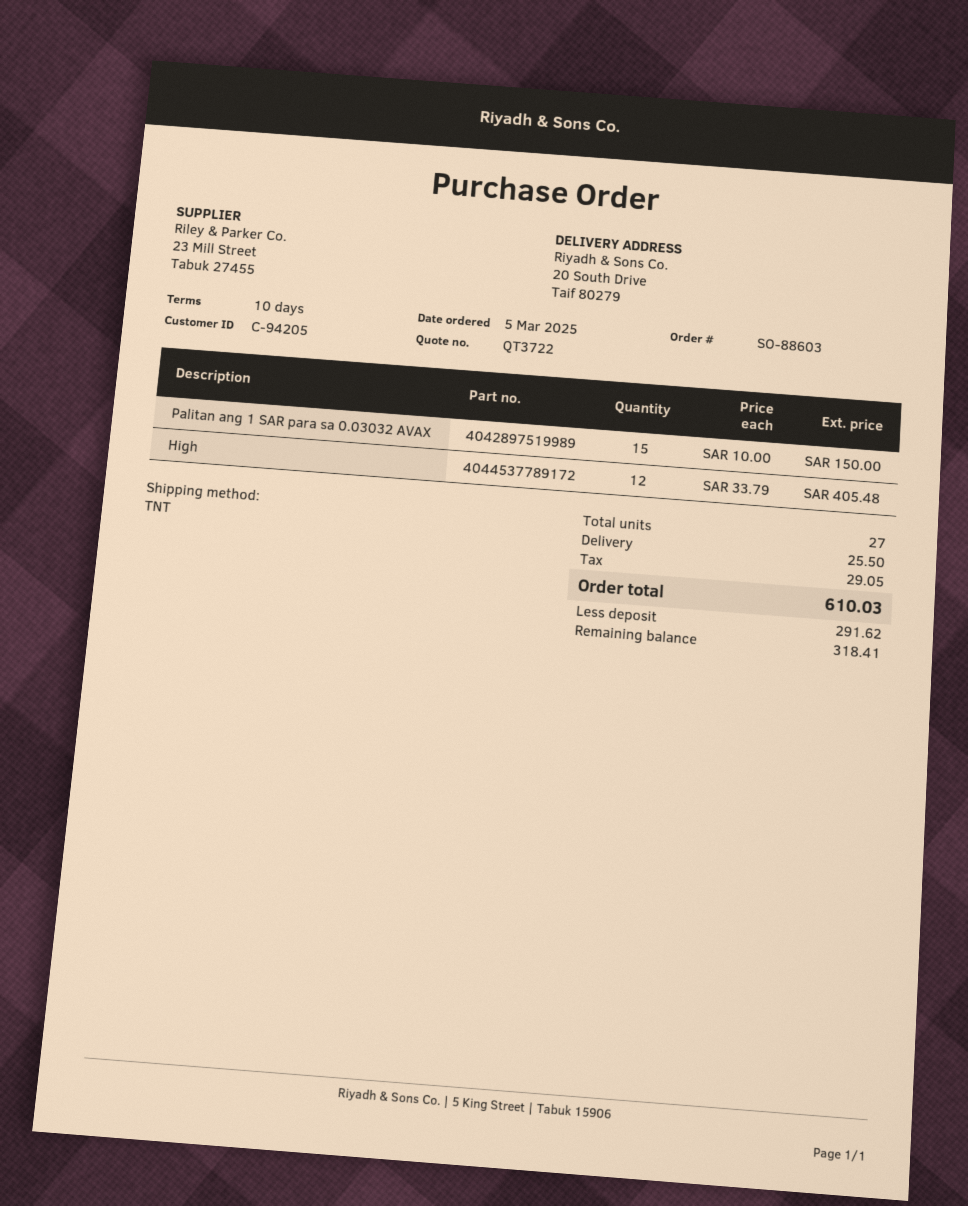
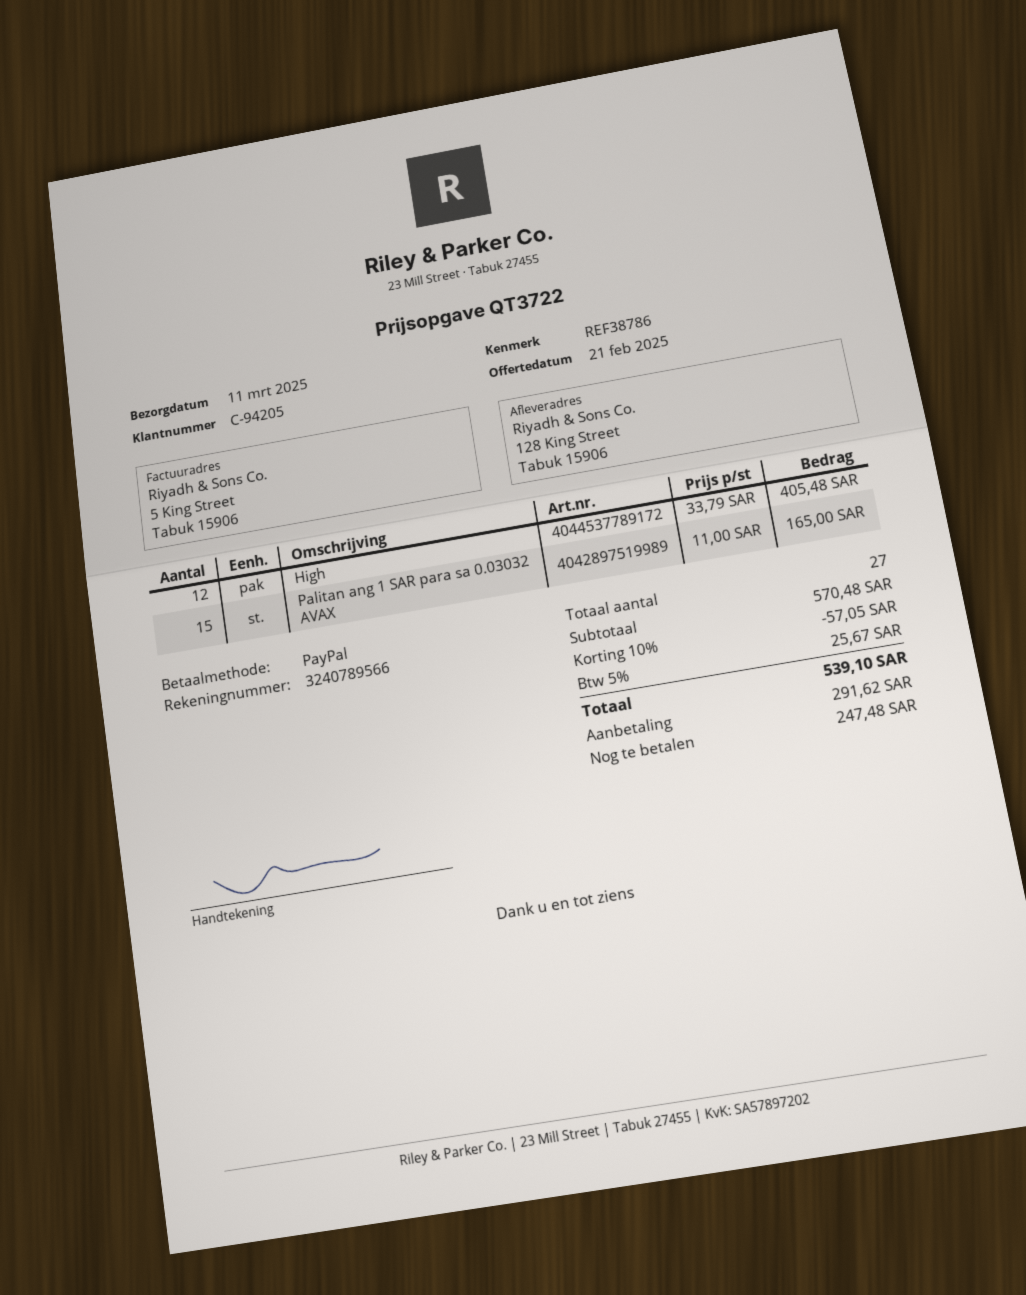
ship to: 20 South Drive, Taif 80279 -> 128 King Street, Tabuk 15906
Palitan ang 1 SAR para sa 0.03032 AVAX: 15 x 10.00 = 150.00 -> 15 x 11.00 = 165.00
discount: none -> 10% = 57.05
shipping: 25.50 -> none
tax: 29.05 -> 25.67
total: 610.03 -> 539.10
balance: 318.41 -> 247.48

